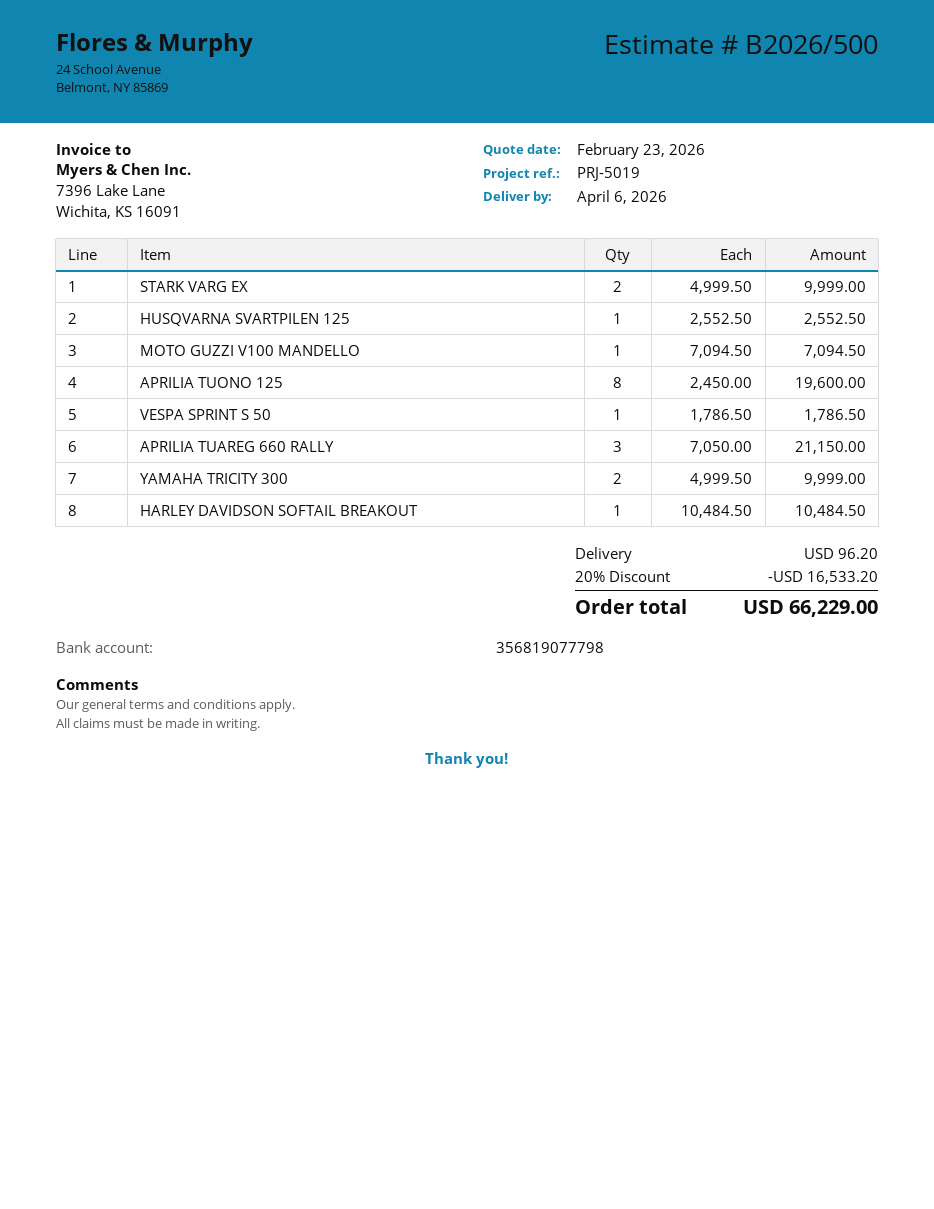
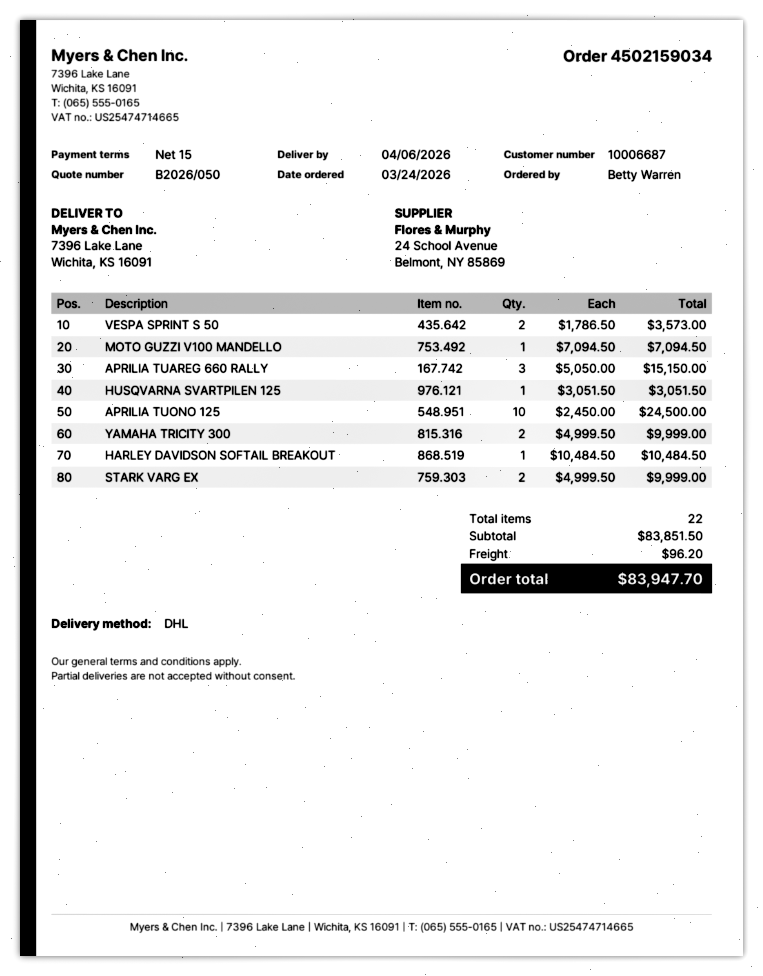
quote number: B2026/500 -> B2026/050
HUSQVARNA SVARTPILEN 125: 1 x 2552.50 = 2552.50 -> 1 x 3051.50 = 3051.50
APRILIA TUONO 125: 8 x 2450.00 = 19600.00 -> 10 x 2450.00 = 24500.00
VESPA SPRINT S 50: 1 x 1786.50 = 1786.50 -> 2 x 1786.50 = 3573.00
APRILIA TUAREG 660 RALLY: 3 x 7050.00 = 21150.00 -> 3 x 5050.00 = 15150.00
discount: 20% = 16533.20 -> none
total: 66229.00 -> 83947.70

